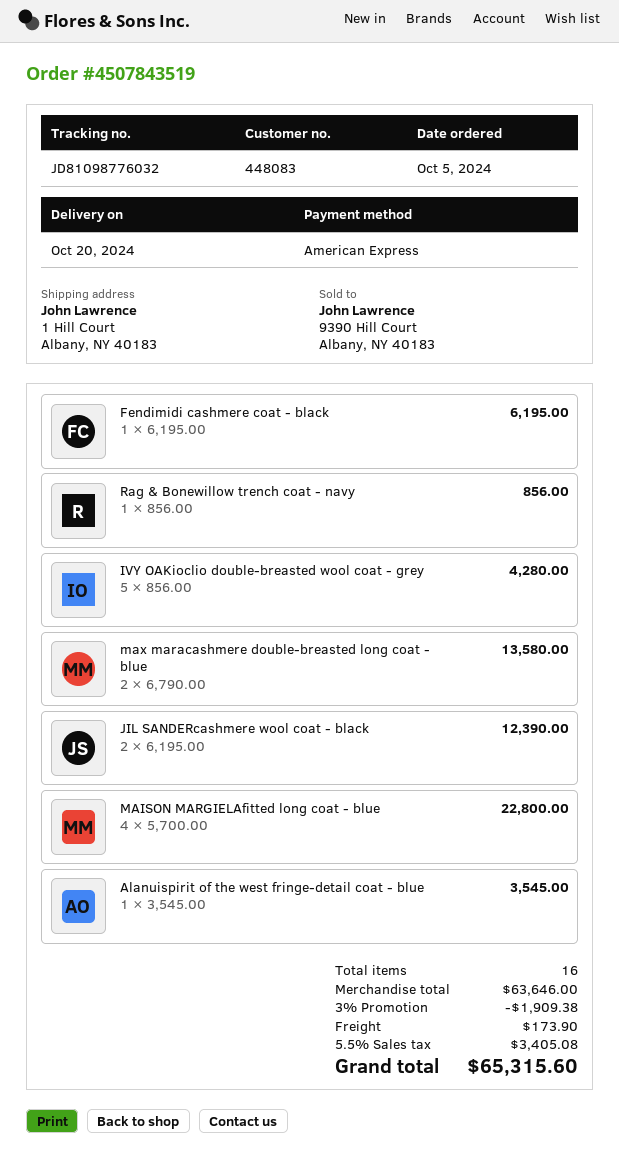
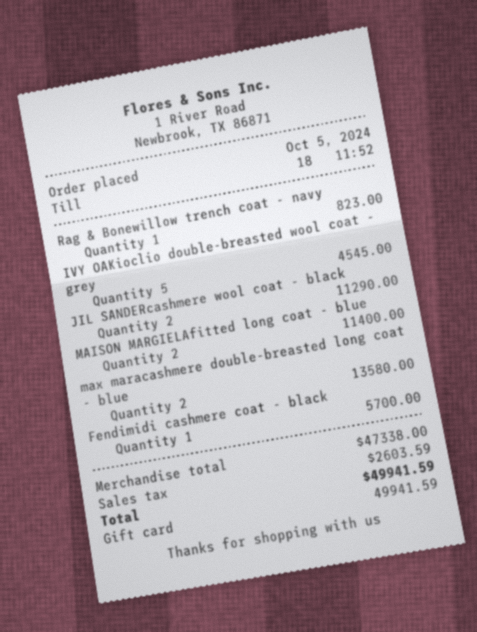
payment method: American Express -> gift card
Fendimidi cashmere coat - black: 1 for 6195.00 -> 1 for 5700.00
Rag & Bonewillow trench coat - navy: 1 for 856.00 -> 1 for 823.00
IVY OAKioclio double-breasted wool coat - grey: 5 for 4280.00 -> 5 for 4545.00
JIL SANDERcashmere wool coat - black: 2 for 12390.00 -> 2 for 11290.00
MAISON MARGIELAfitted long coat - blue: 4 for 22800.00 -> 2 for 11400.00
Alanuispirit of the west fringe-detail coat - blue: 1 for 3545.00 -> none
subtotal: 63646.00 -> 47338.00
discount: 3% = 1909.38 -> none
shipping: 173.90 -> none
tax: 3405.08 -> 2603.59
total: 65315.60 -> 49941.59

